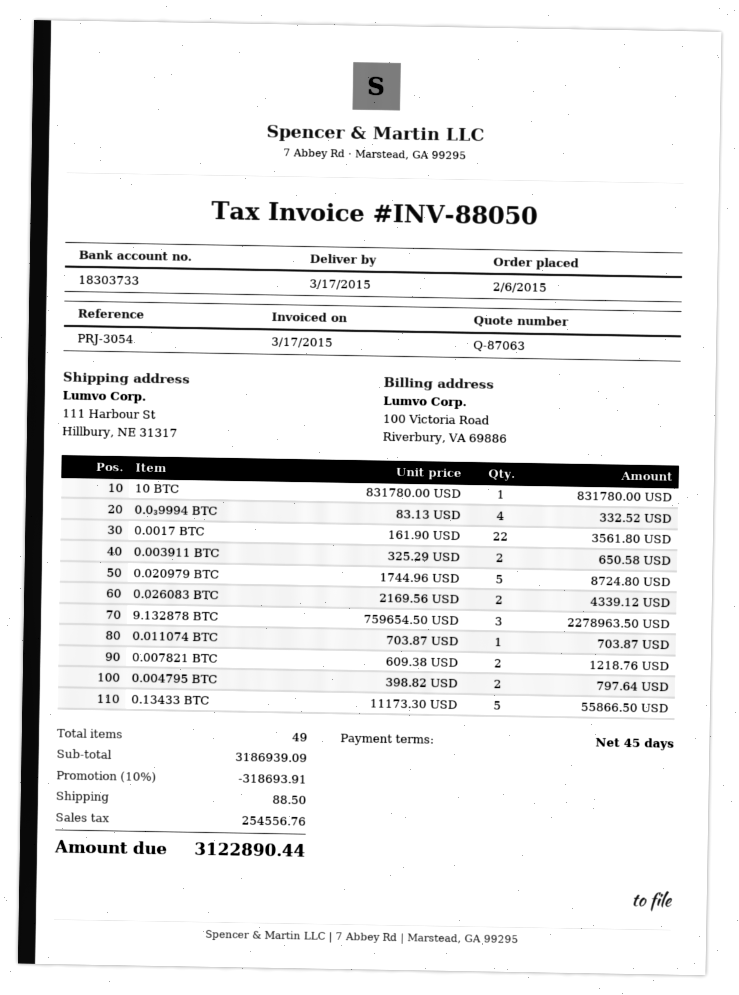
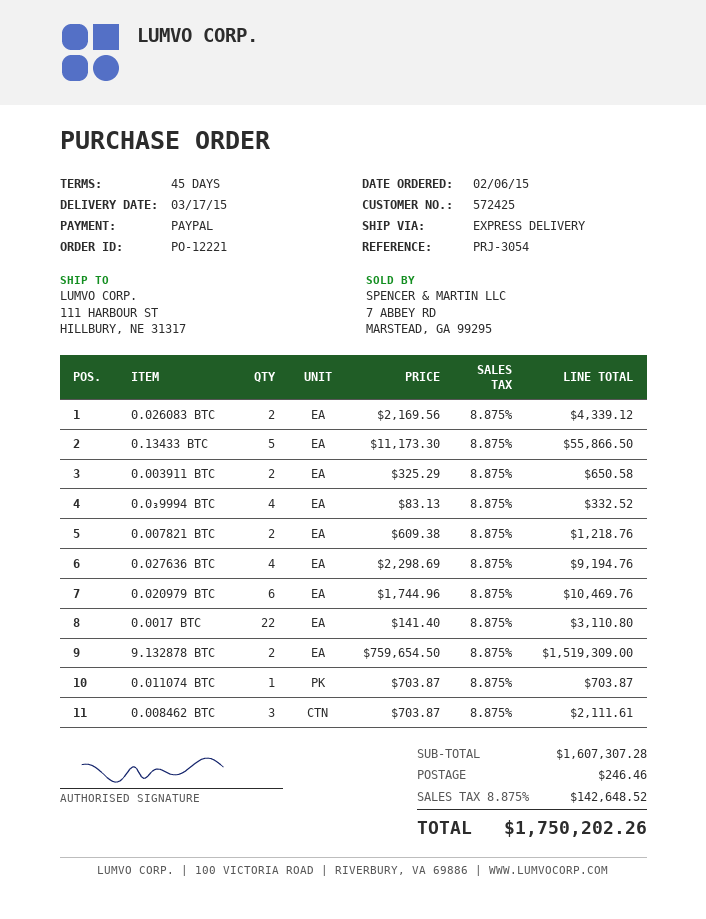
10 BTC: 1 x 831780.00 = 831780.00 -> none
0.0017 BTC: 22 x 161.90 = 3561.80 -> 22 x 141.40 = 3110.80
0.020979 BTC: 5 x 1744.96 = 8724.80 -> 6 x 1744.96 = 10469.76
9.132878 BTC: 3 x 759654.50 = 2278963.50 -> 2 x 759654.50 = 1519309.00
0.004795 BTC: 2 x 398.82 = 797.64 -> none
0.027636 BTC: none -> 4 x 2298.69 = 9194.76
0.008462 BTC: none -> 3 x 703.87 = 2111.61
subtotal: 3186939.09 -> 1607307.28
discount: 10% = 318693.91 -> none
shipping: 88.50 -> 246.46
tax: 254556.76 -> 142648.52
total: 3122890.44 -> 1750202.26

